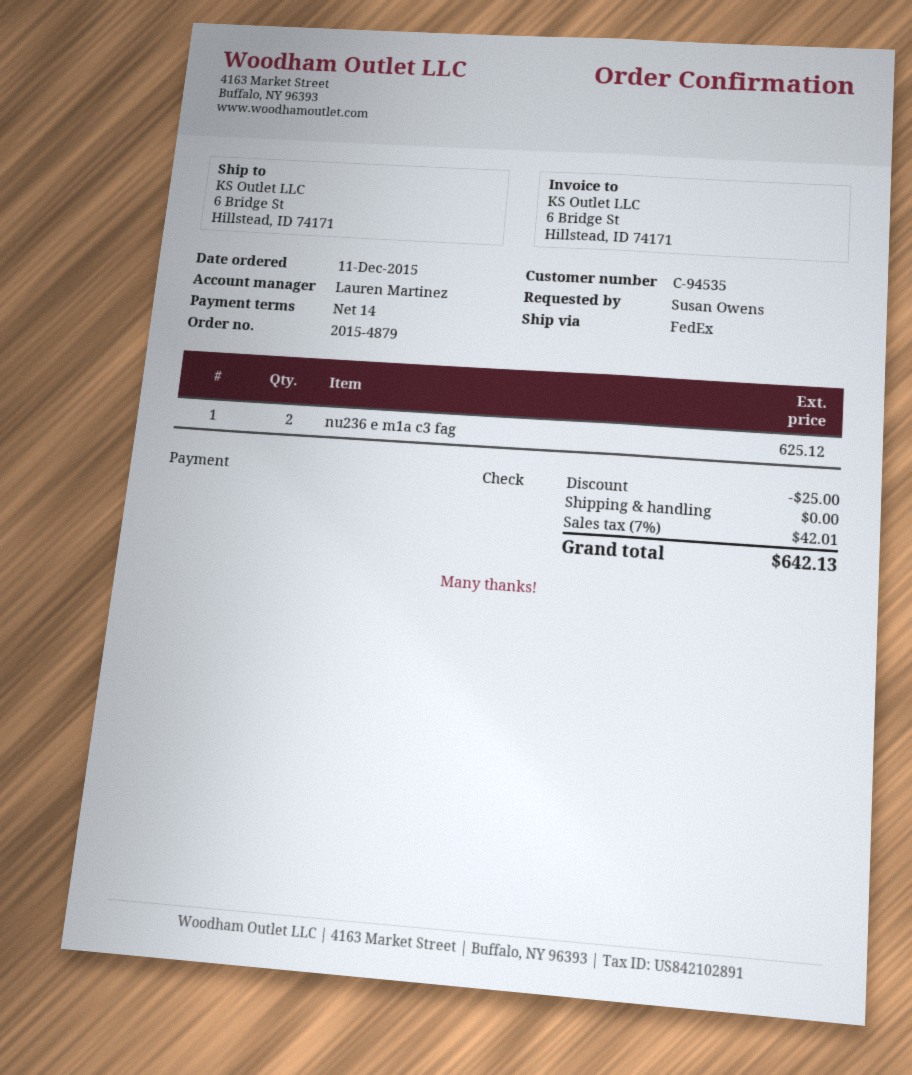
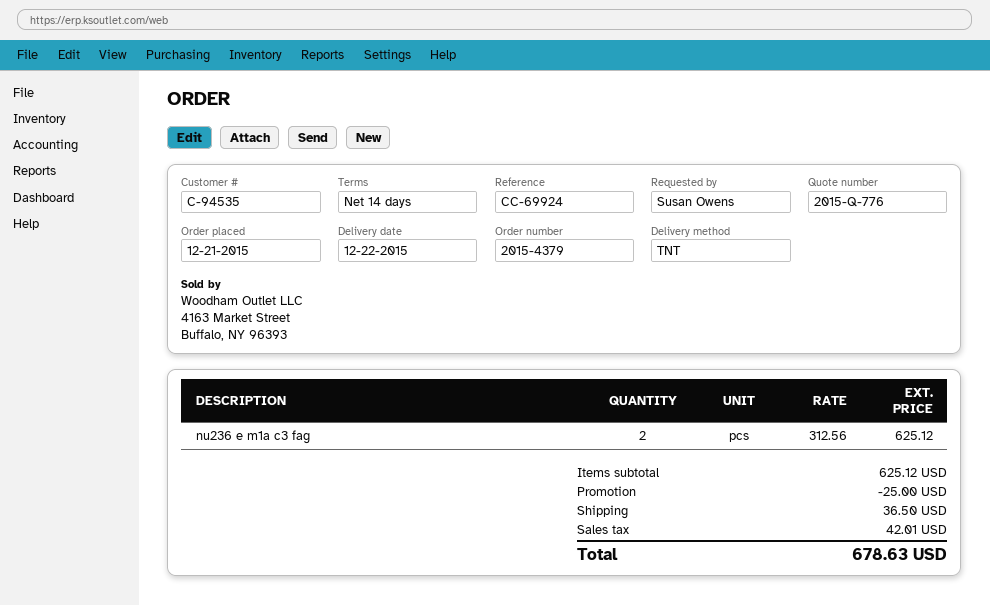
order number: 2015-4879 -> 2015-4379
order date: 2015-12-11 -> 2015-12-21
shipping method: FedEx -> TNT
shipping: 0.00 -> 36.50
total: 642.13 -> 678.63

